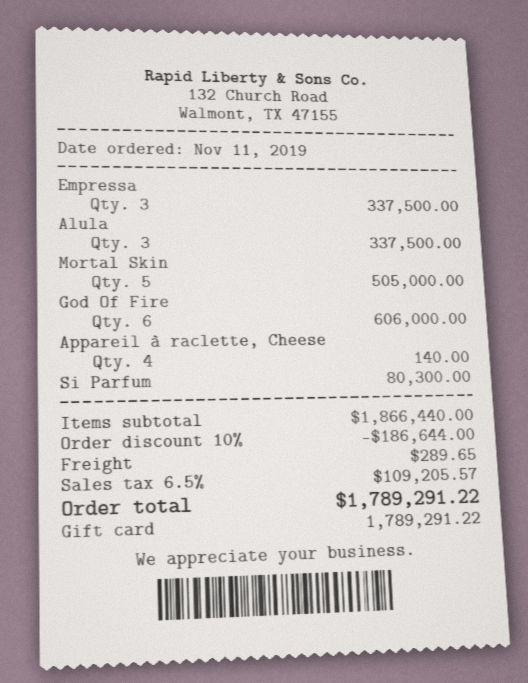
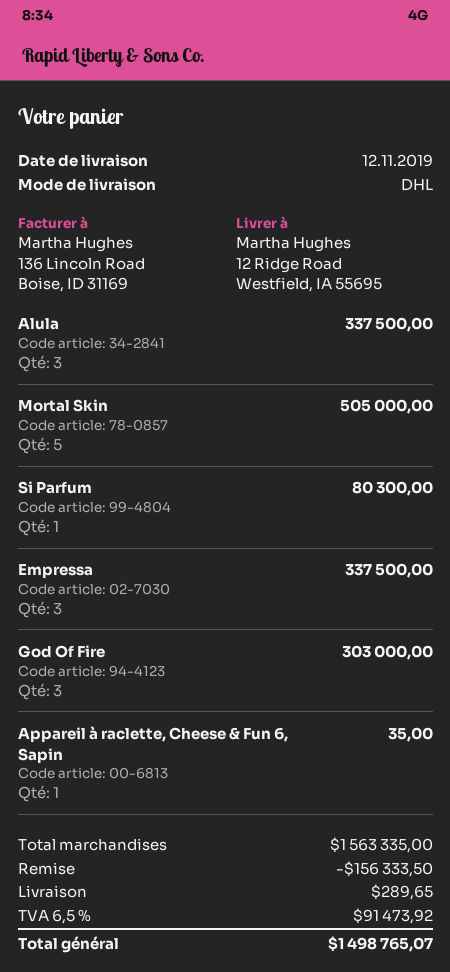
God Of Fire: 6 for 606000.00 -> 3 for 303000.00
Appareil à raclette, Cheese: 4 for 140.00 -> 1 for 35.00
subtotal: 1866440.00 -> 1563335.00
discount: 186644.00 -> 156333.50
tax: 6.5% = 109205.57 -> 6.5% = 91473.92
total: 1789291.22 -> 1498765.07

